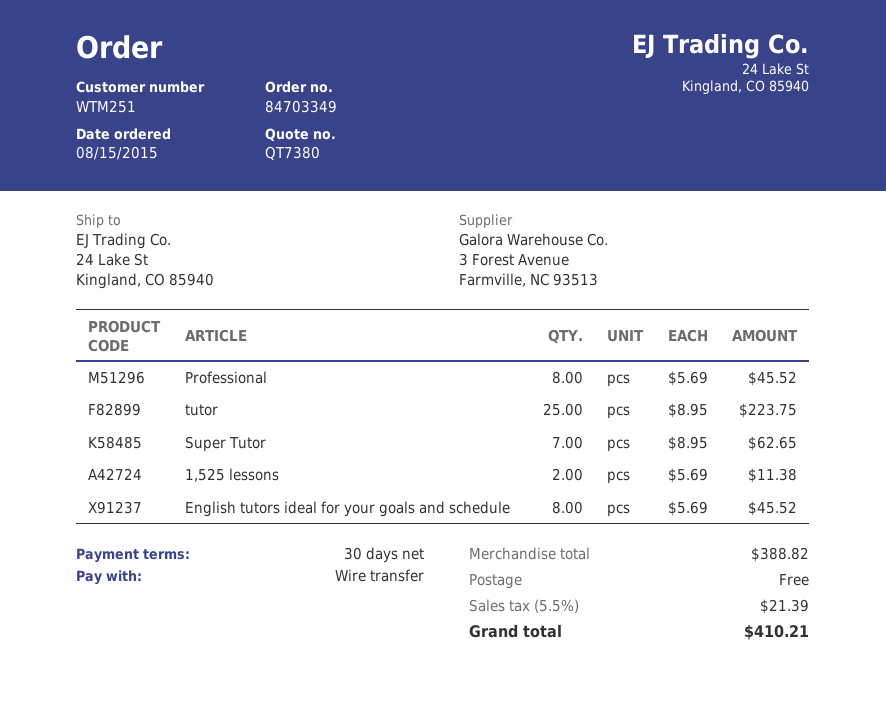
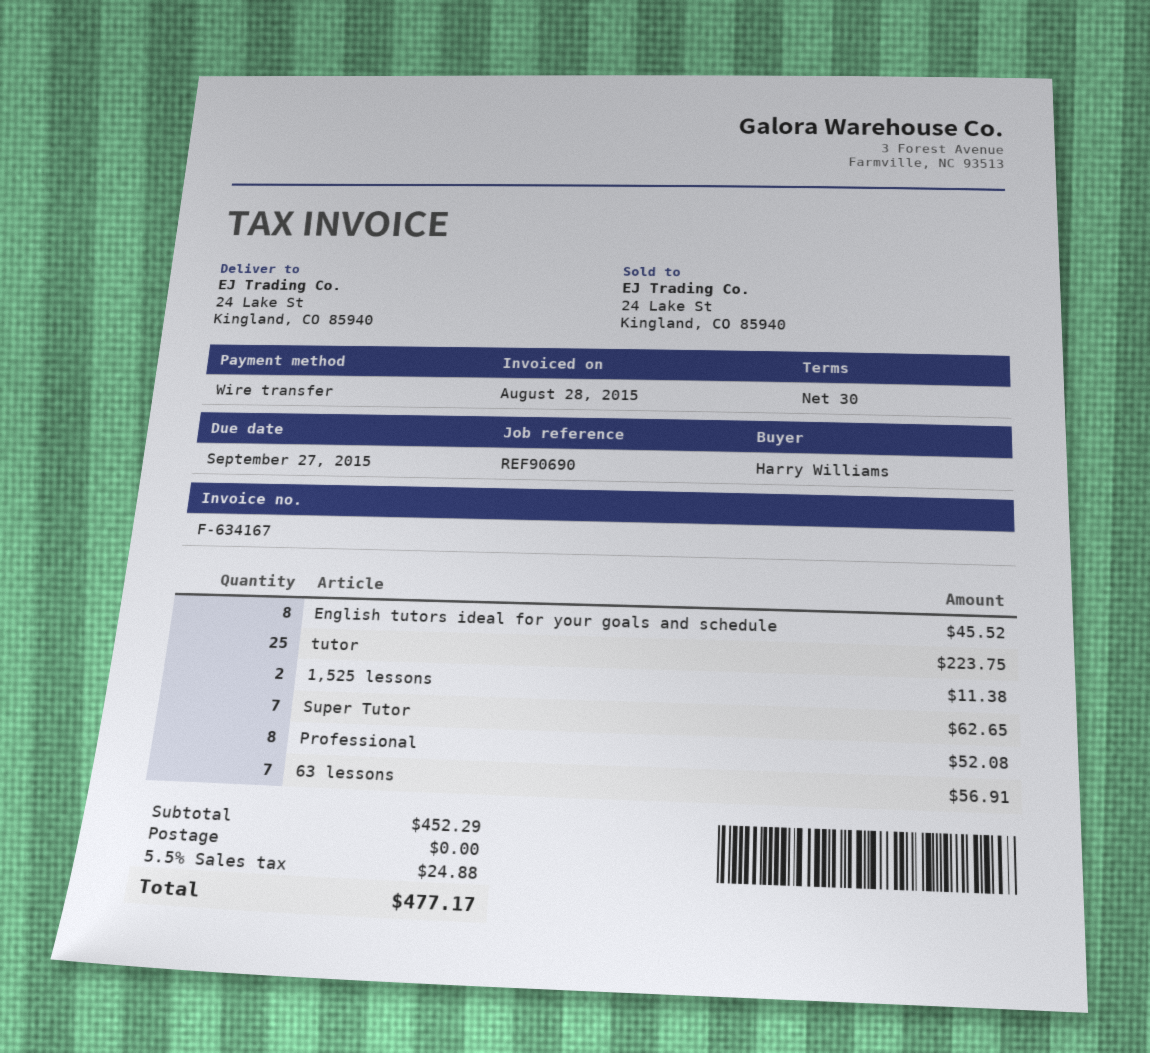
Professional: 8 for 45.52 -> 8 for 52.08
63 lessons: none -> 7 for 56.91
subtotal: 388.82 -> 452.29
tax: 5.5% = 21.39 -> 5.5% = 24.88
total: 410.21 -> 477.17

